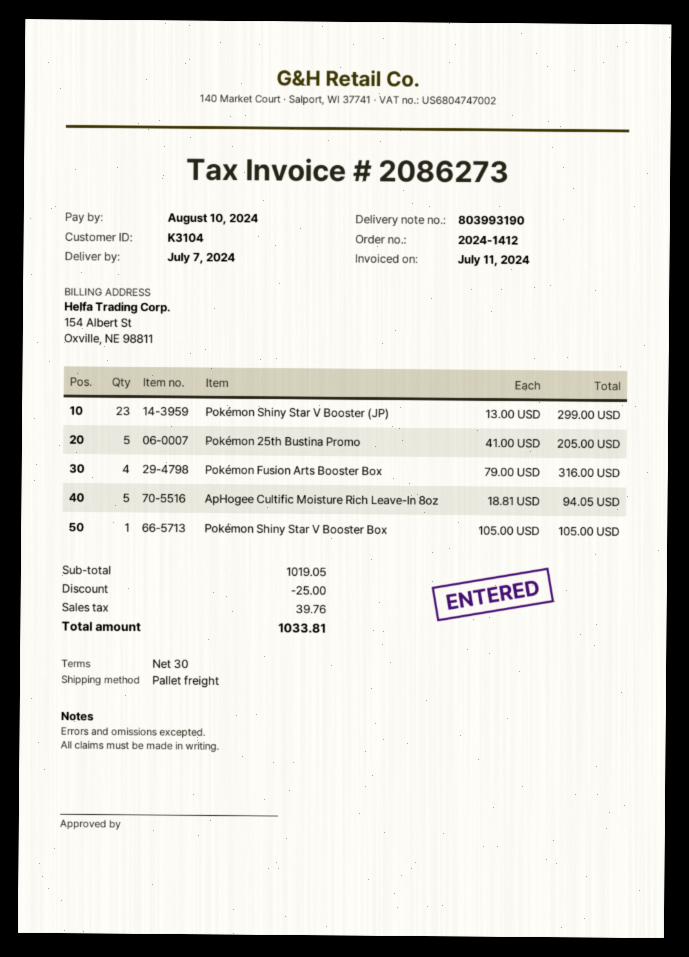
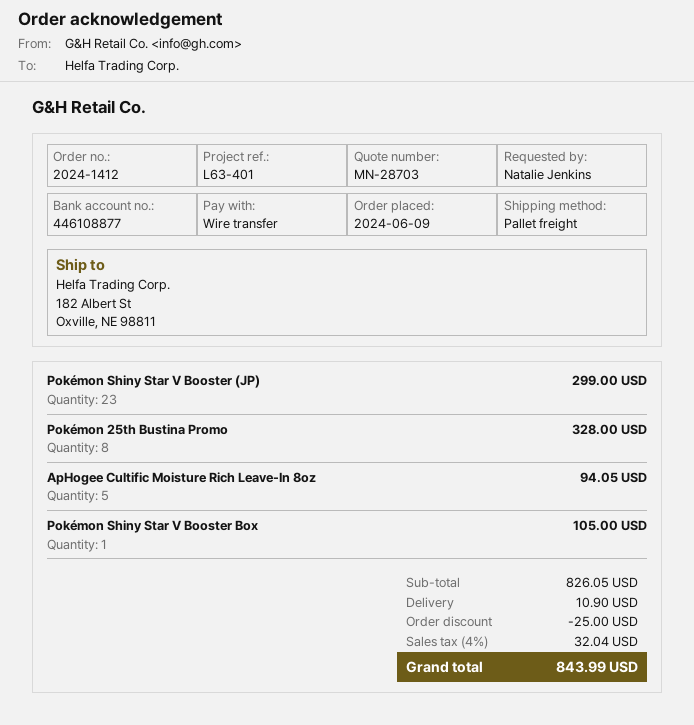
Pokémon 25th Bustina Promo: 5 for 205.00 -> 8 for 328.00
Pokémon Fusion Arts Booster Box: 4 for 316.00 -> none
subtotal: 1019.05 -> 826.05
shipping: none -> 10.90
tax: 39.76 -> 32.04
total: 1033.81 -> 843.99

